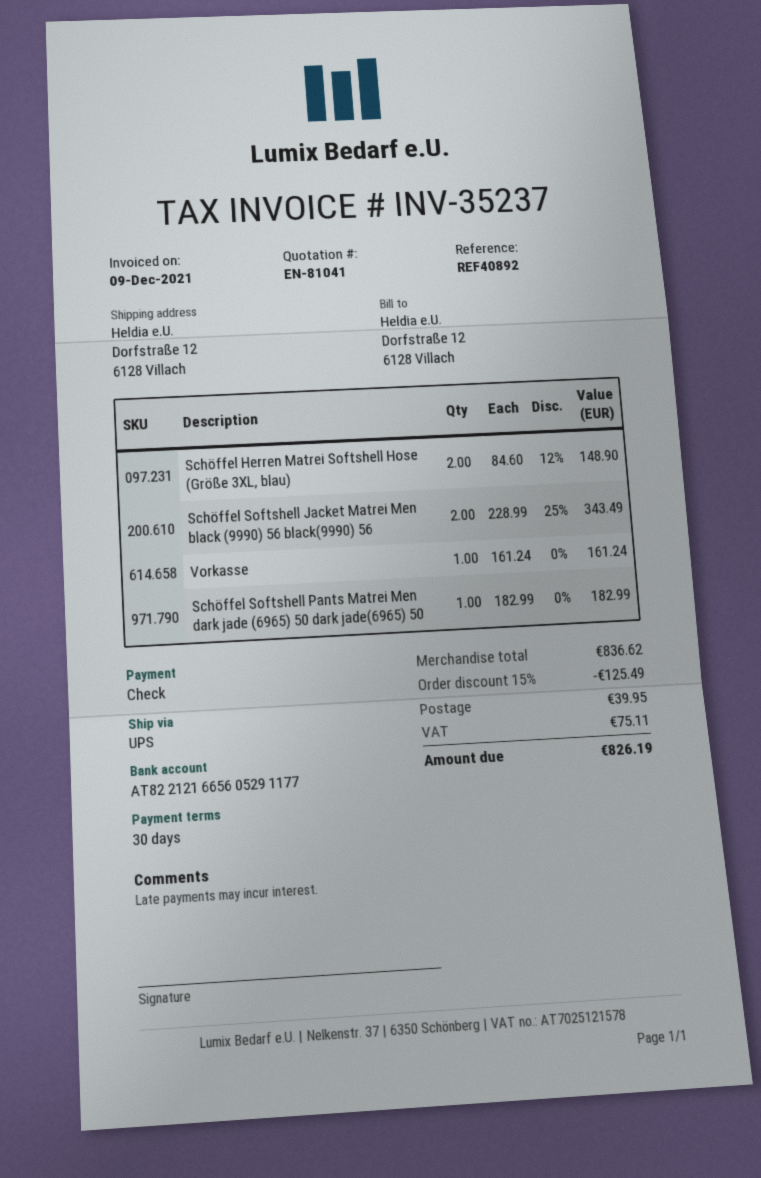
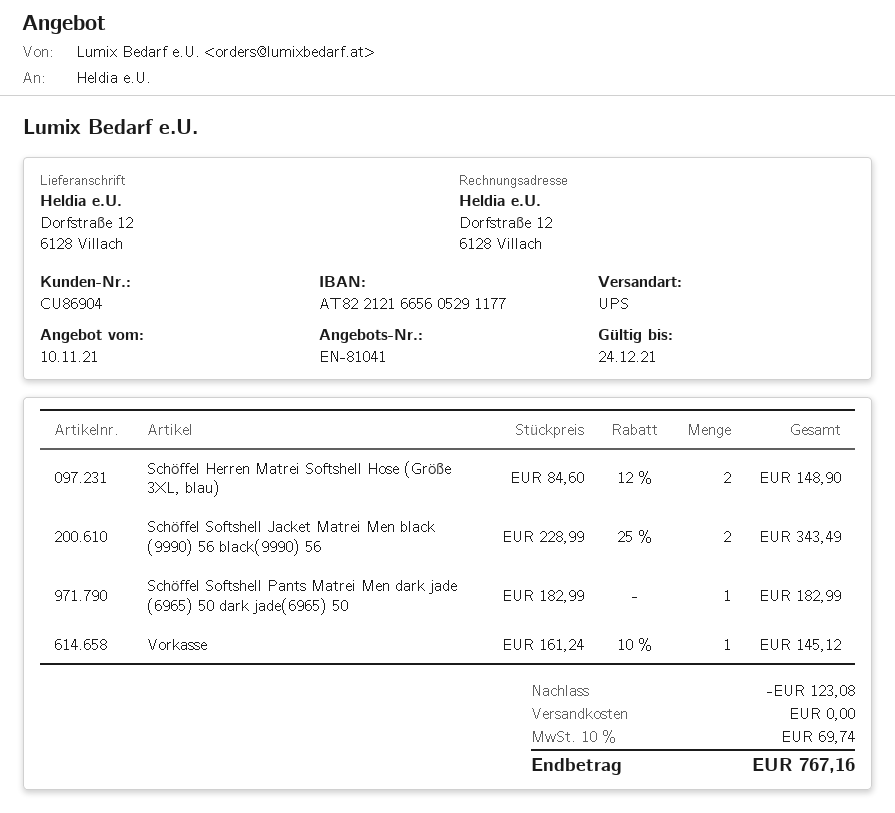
Vorkasse: 1 x 161.24 = 161.24 -> 1 x 161.24 - 10% = 145.12
discount: 125.49 -> 123.08
shipping: 39.95 -> 0.00
tax: 75.11 -> 69.74
total: 826.19 -> 767.16

